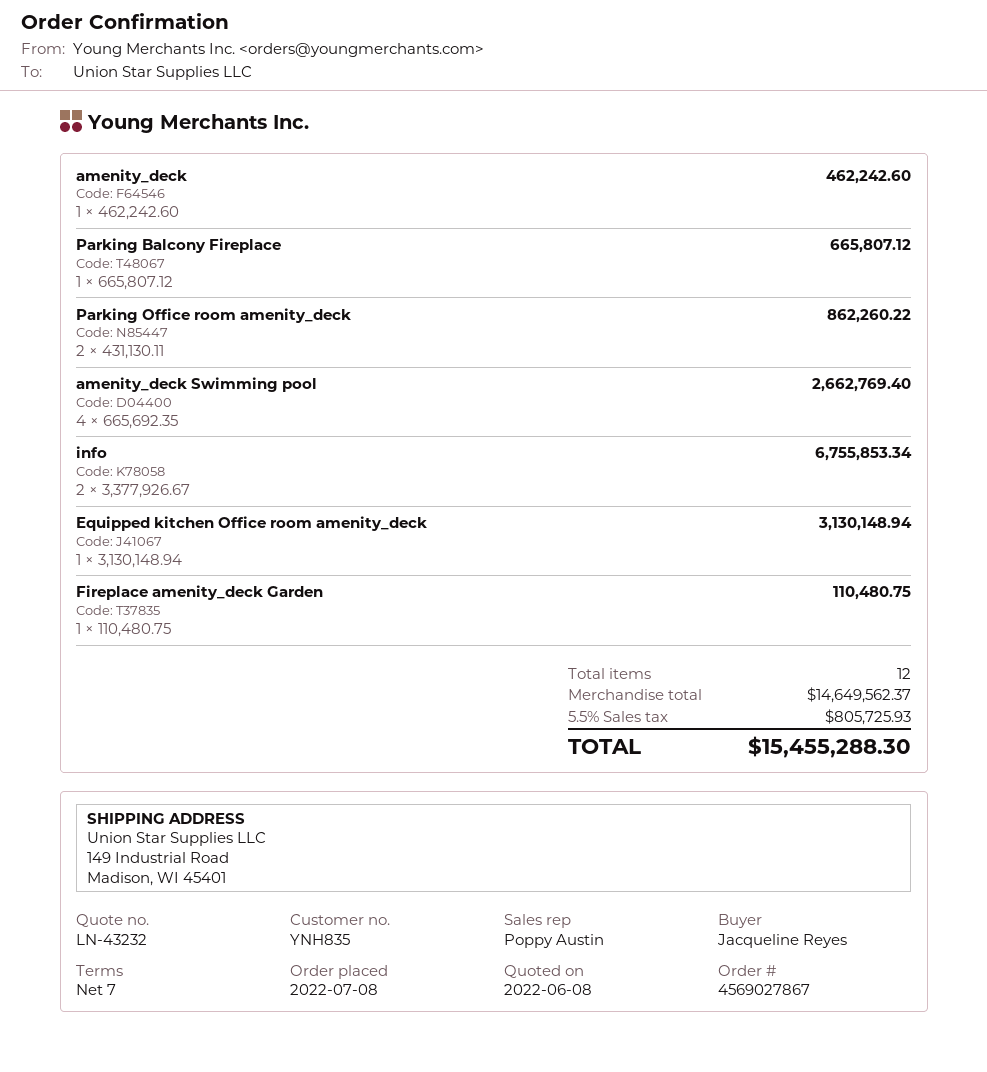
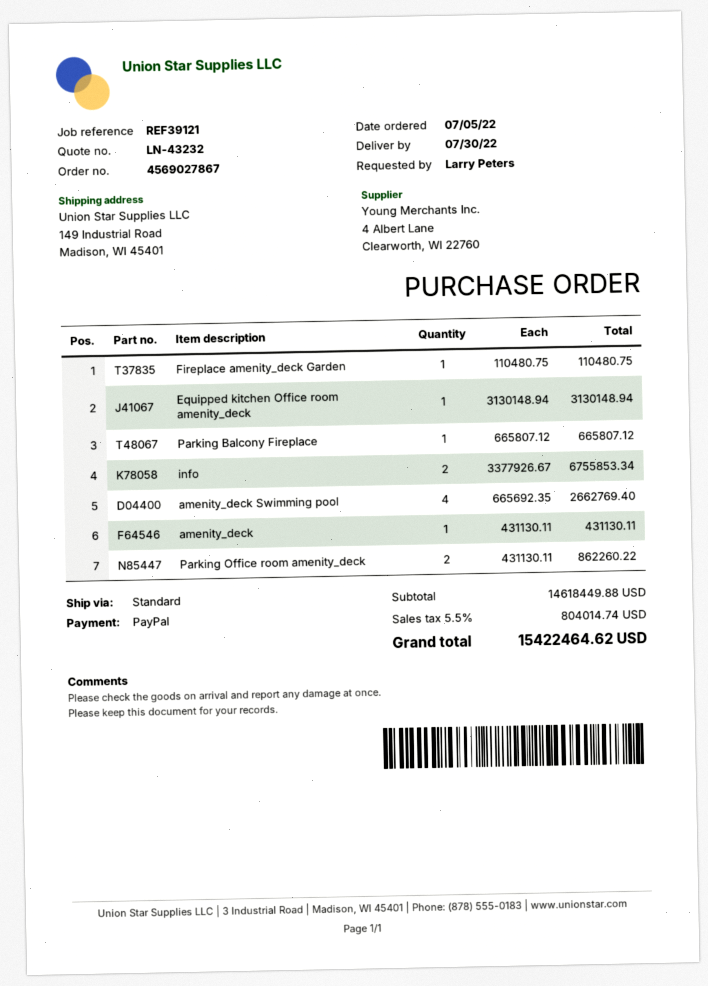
order date: 2022-07-08 -> 2022-07-05
ordered by: Jacqueline Reyes -> Larry Peters
amenity_deck: 1 x 462242.60 = 462242.60 -> 1 x 431130.11 = 431130.11
subtotal: 14649562.37 -> 14618449.88
tax: 5.5% = 805725.93 -> 5.5% = 804014.74
total: 15455288.30 -> 15422464.62

